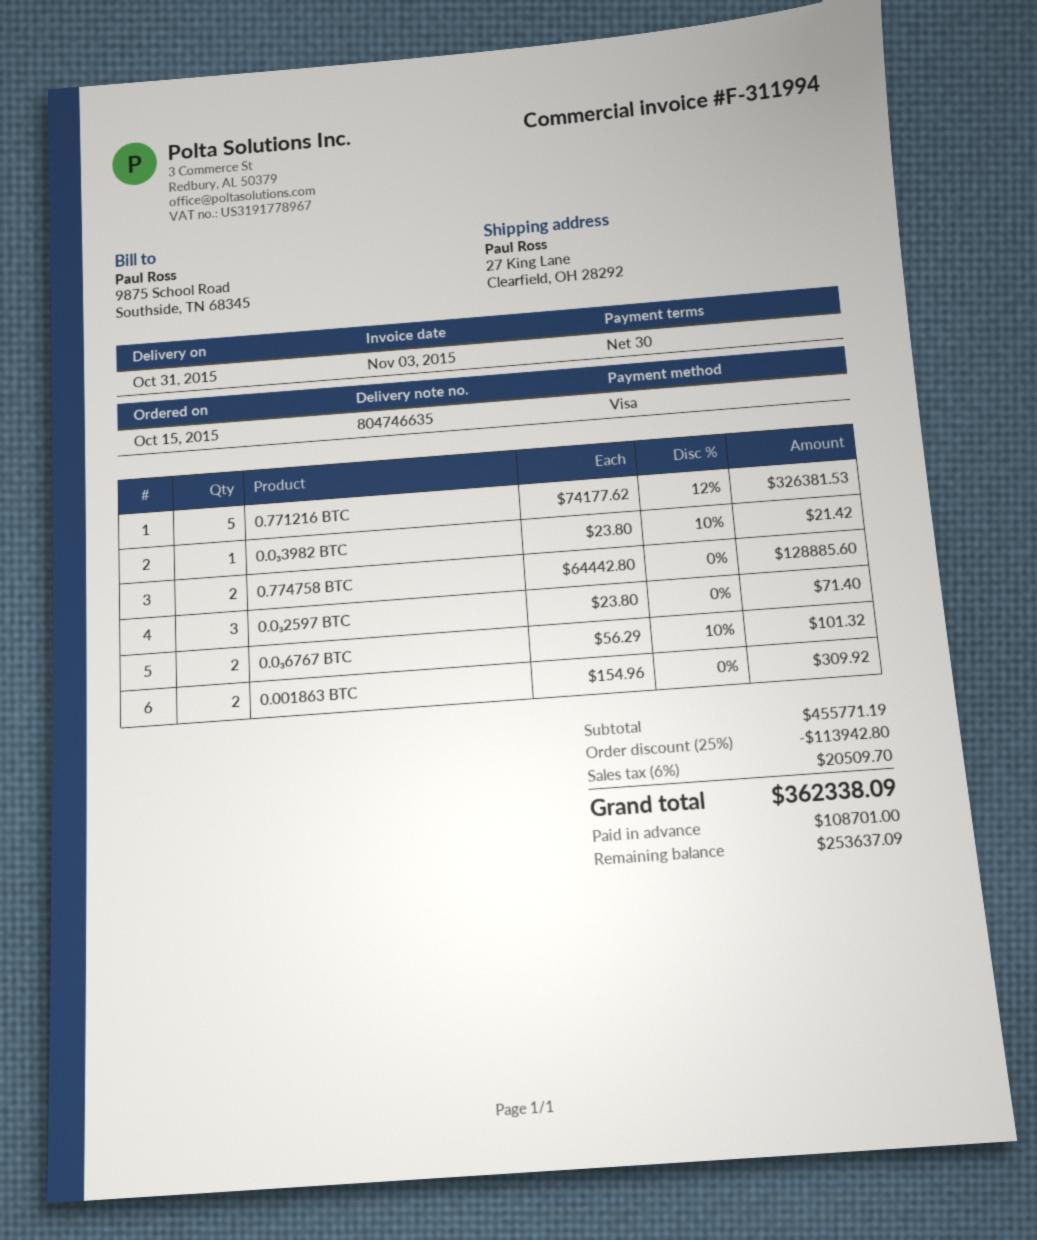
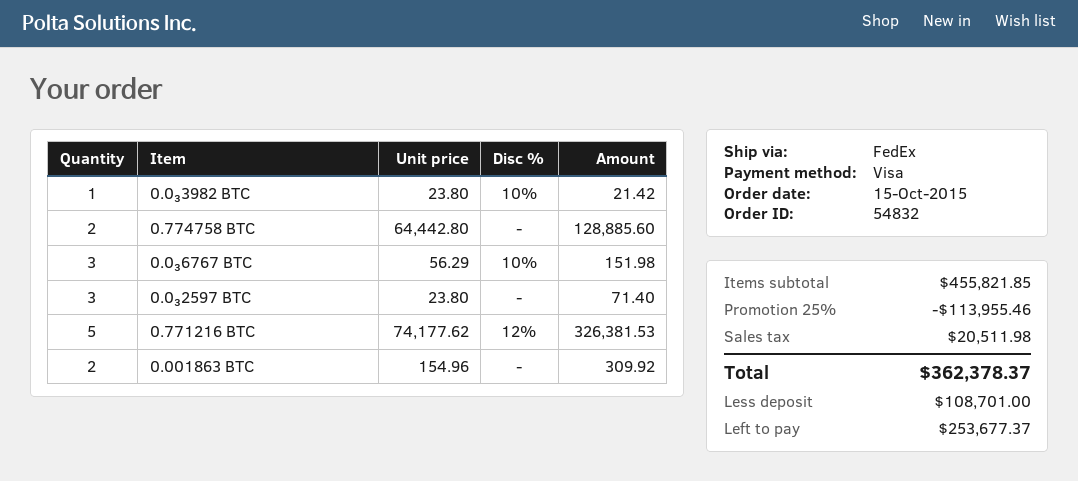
0.0₃6767 BTC: 2 x 56.29 - 10% = 101.32 -> 3 x 56.29 - 10% = 151.98
subtotal: 455771.19 -> 455821.85
discount: 25% = 113942.80 -> 25% = 113955.46
tax: 20509.70 -> 20511.98
total: 362338.09 -> 362378.37
balance: 253637.09 -> 253677.37

